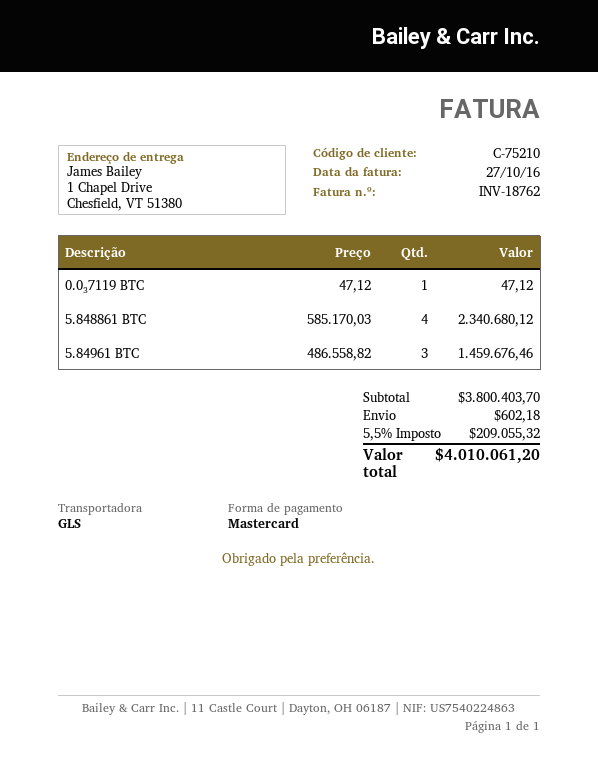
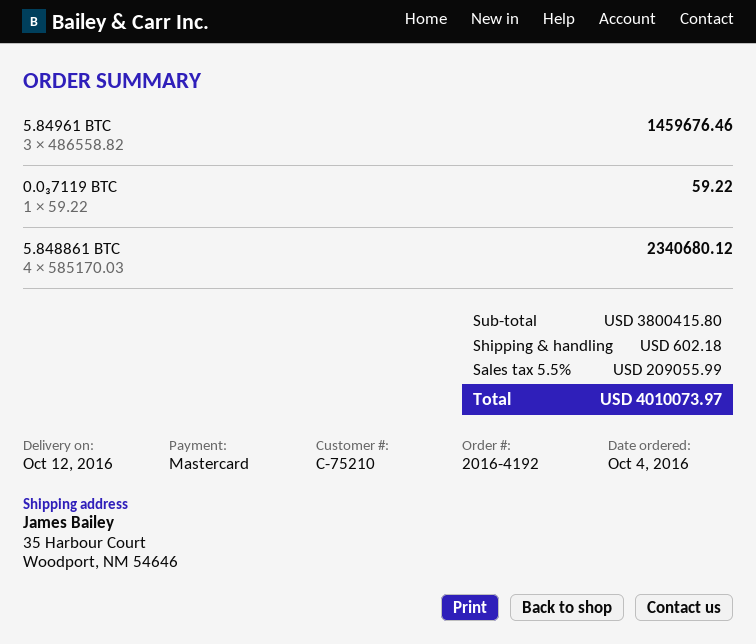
ship to: 1 Chapel Drive, Chesfield, VT 51380 -> 35 Harbour Court, Woodport, NM 54646
0.0₃7119 BTC: 1 x 47.12 = 47.12 -> 1 x 59.22 = 59.22
subtotal: 3800403.70 -> 3800415.80
tax: 5.5% = 209055.32 -> 5.5% = 209055.99
total: 4010061.20 -> 4010073.97

